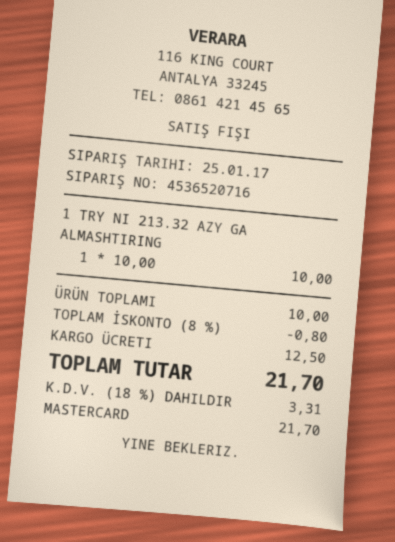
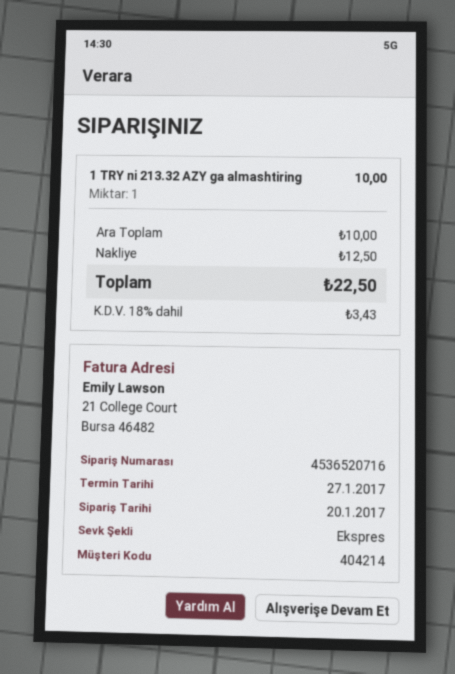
order date: 2017-01-25 -> 2017-01-20
discount: 8% = 0.80 -> none
tax: 18% = 3.31 -> 18% = 3.43
total: 21.70 -> 22.50

